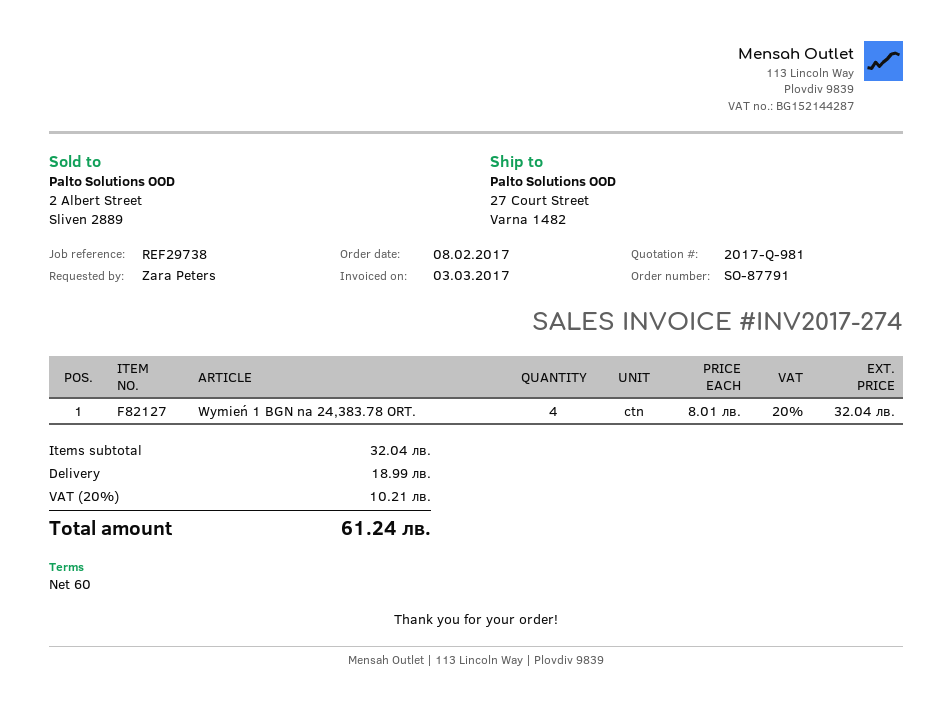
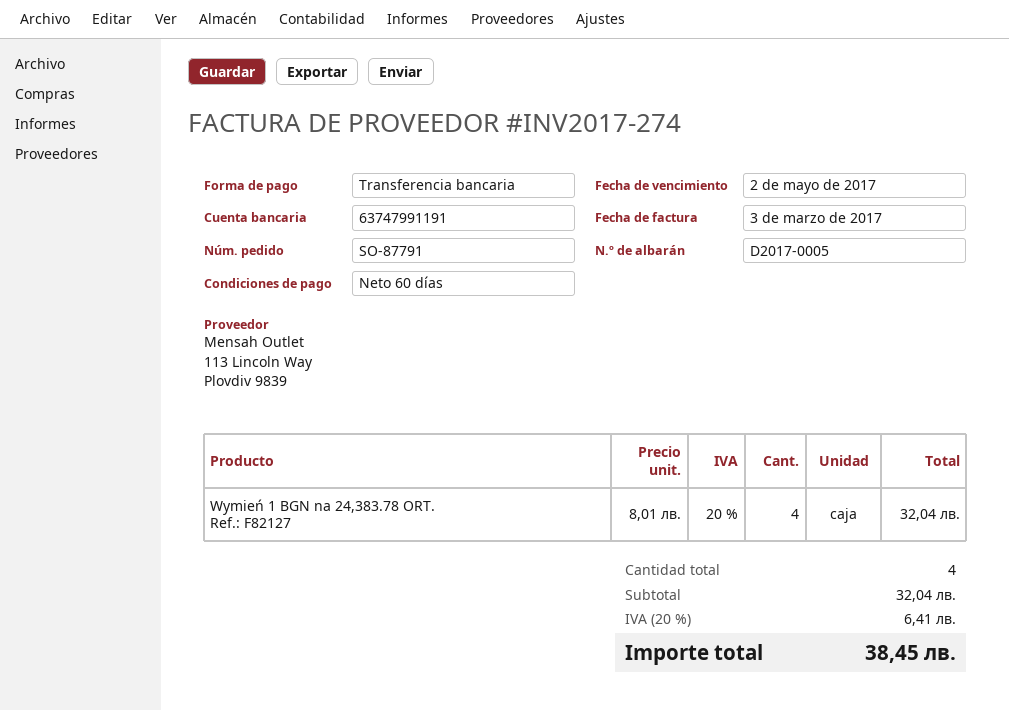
shipping: 18.99 -> none
tax: 20% = 10.21 -> 20% = 6.41
total: 61.24 -> 38.45

